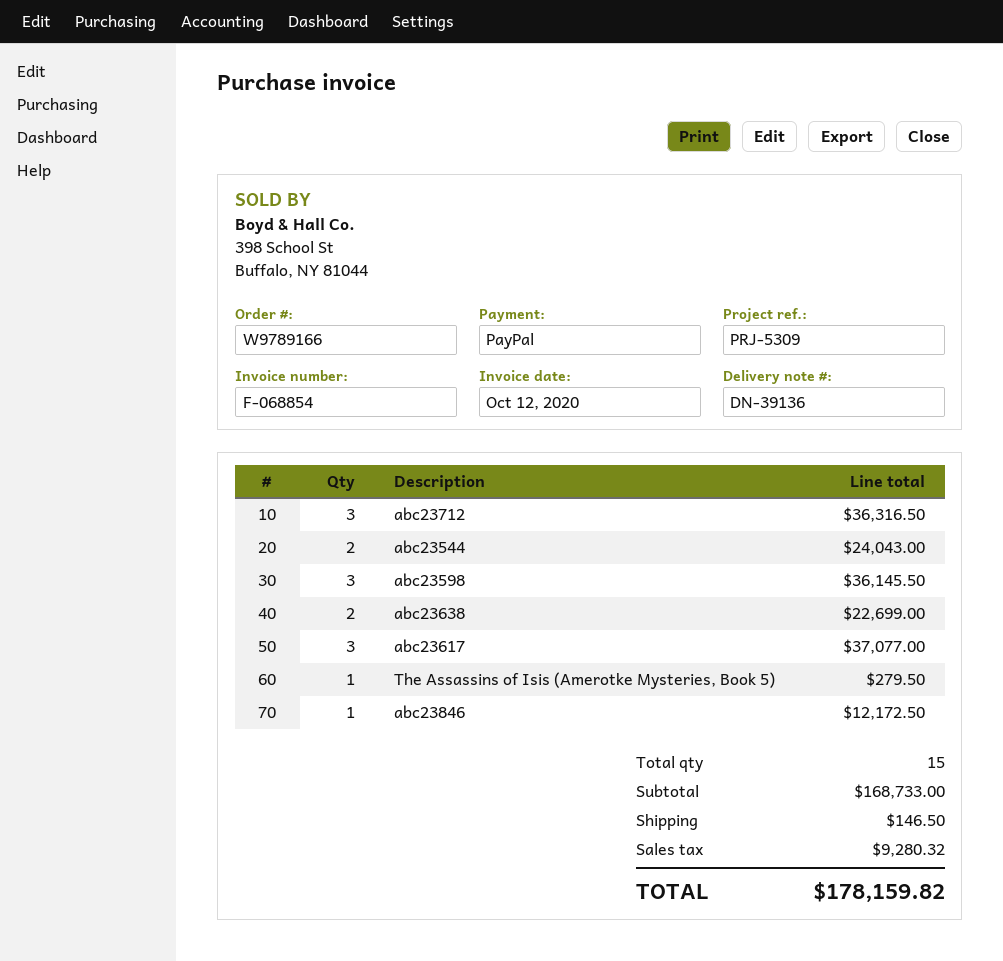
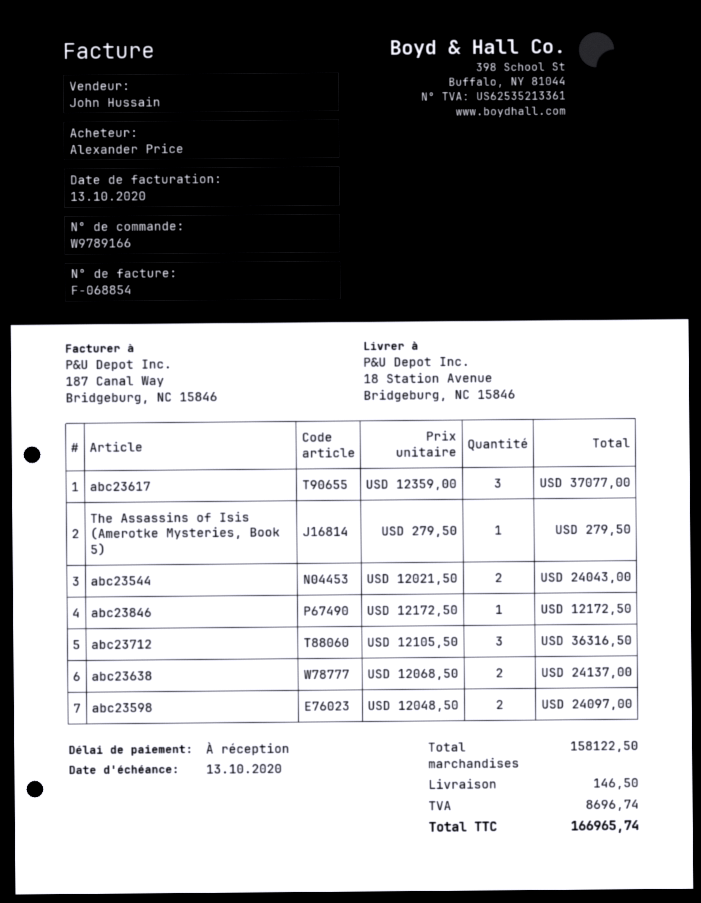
invoice date: 2020-10-12 -> 2020-10-13
abc23598: 3 for 36145.50 -> 2 for 24097.00
abc23638: 2 for 22699.00 -> 2 for 24137.00
subtotal: 168733.00 -> 158122.50
tax: 9280.32 -> 8696.74
total: 178159.82 -> 166965.74

